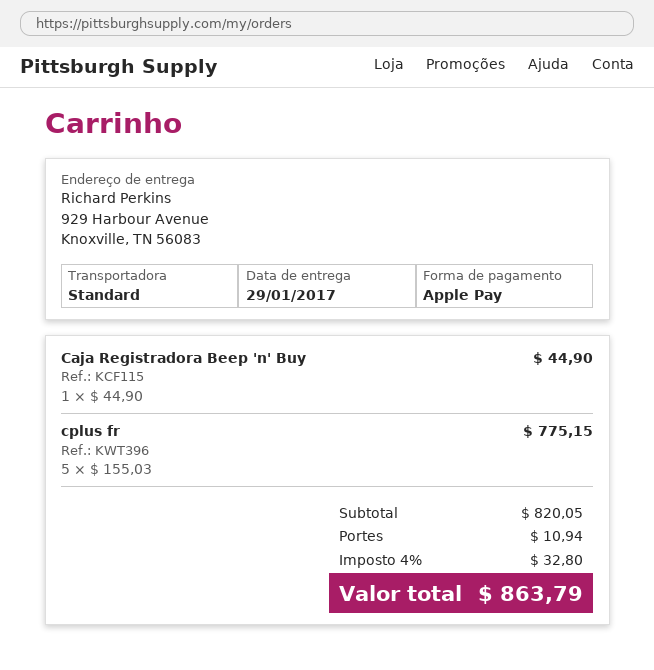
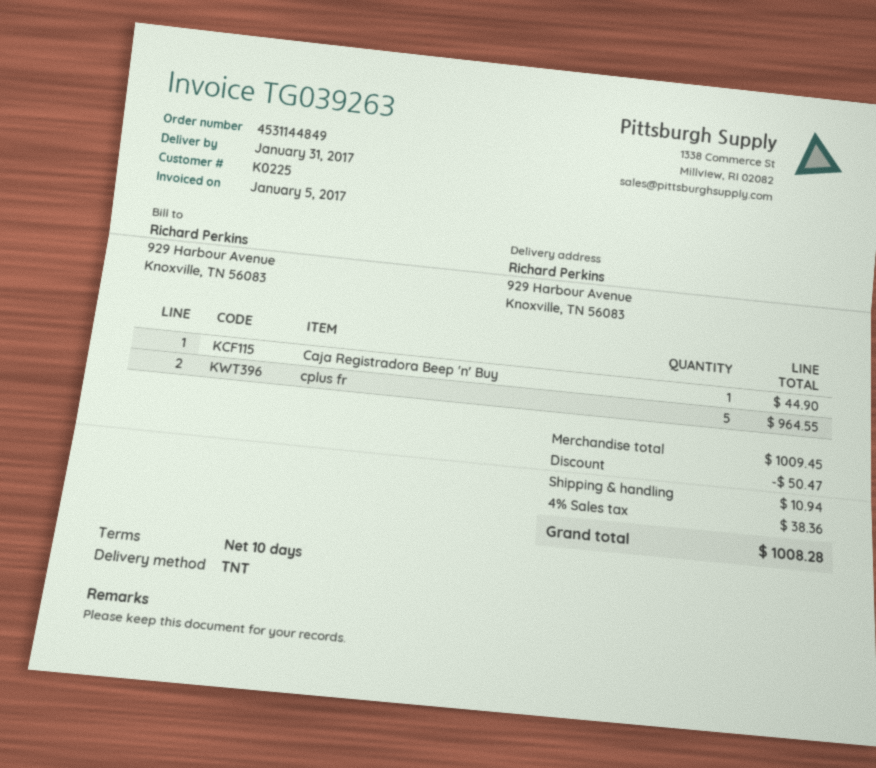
delivery date: 2017-01-29 -> 2017-01-31
shipping method: standard -> TNT
cplus fr: 5 for 775.15 -> 5 for 964.55
subtotal: 820.05 -> 1009.45
discount: none -> 50.47
tax: 4% = 32.80 -> 4% = 38.36
total: 863.79 -> 1008.28

